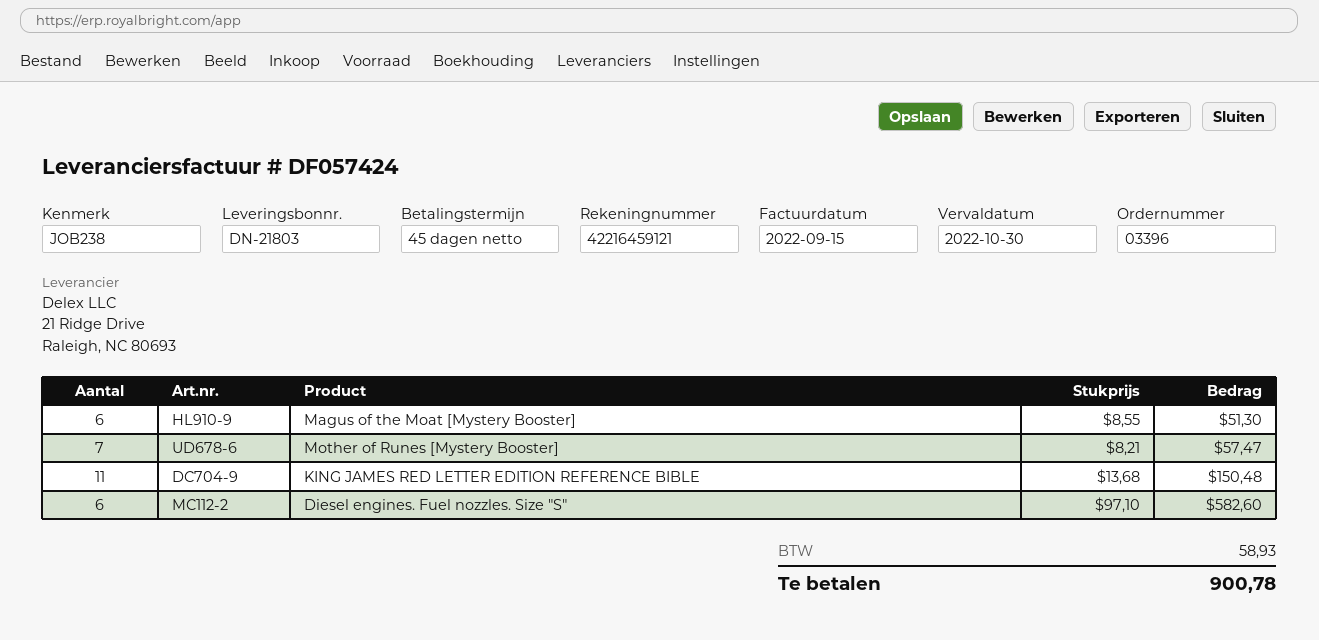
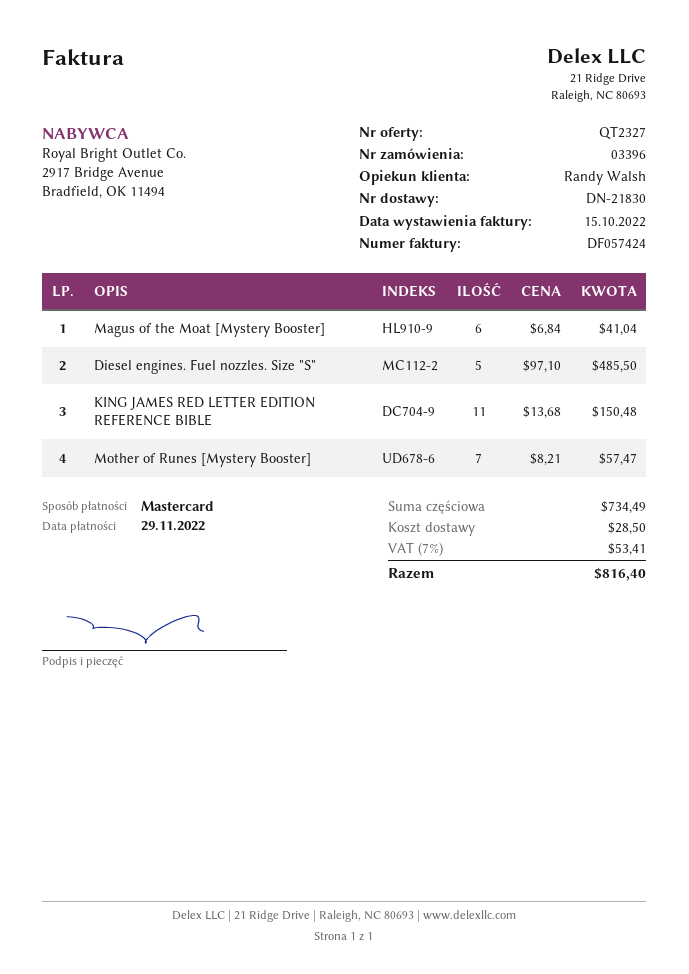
delivery note number: DN-21803 -> DN-21830
invoice date: 2022-09-15 -> 2022-10-15
due date: 2022-10-30 -> 2022-11-29
Magus of the Moat [Mystery Booster]: 6 x 8.55 = 51.30 -> 6 x 6.84 = 41.04
Diesel engines. Fuel nozzles. Size "S": 6 x 97.10 = 582.60 -> 5 x 97.10 = 485.50
shipping: none -> 28.50
tax: 58.93 -> 53.41
total: 900.78 -> 816.40

